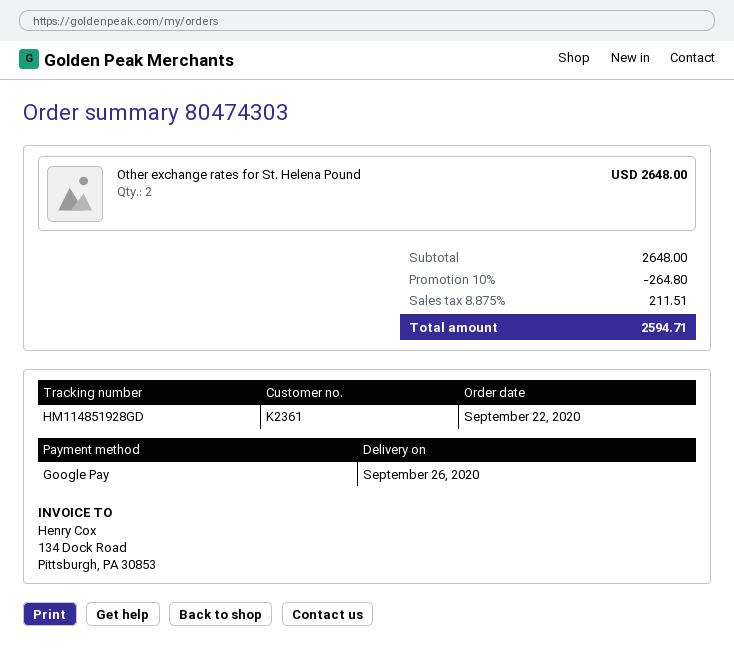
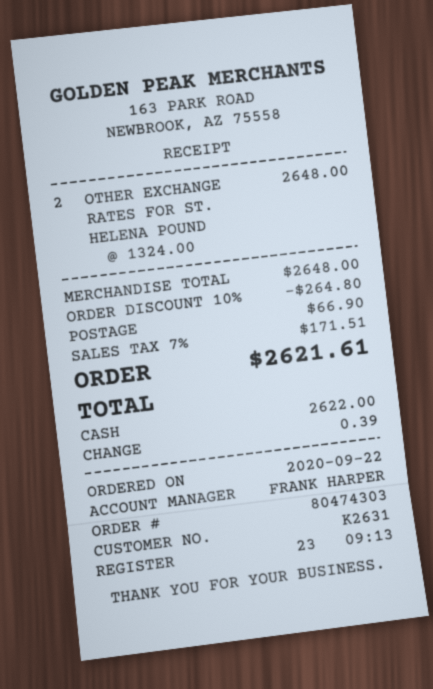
customer number: K2361 -> K2631
payment method: Google Pay -> cash
shipping: none -> 66.90
tax: 8.875% = 211.51 -> 7% = 171.51
total: 2594.71 -> 2621.61

